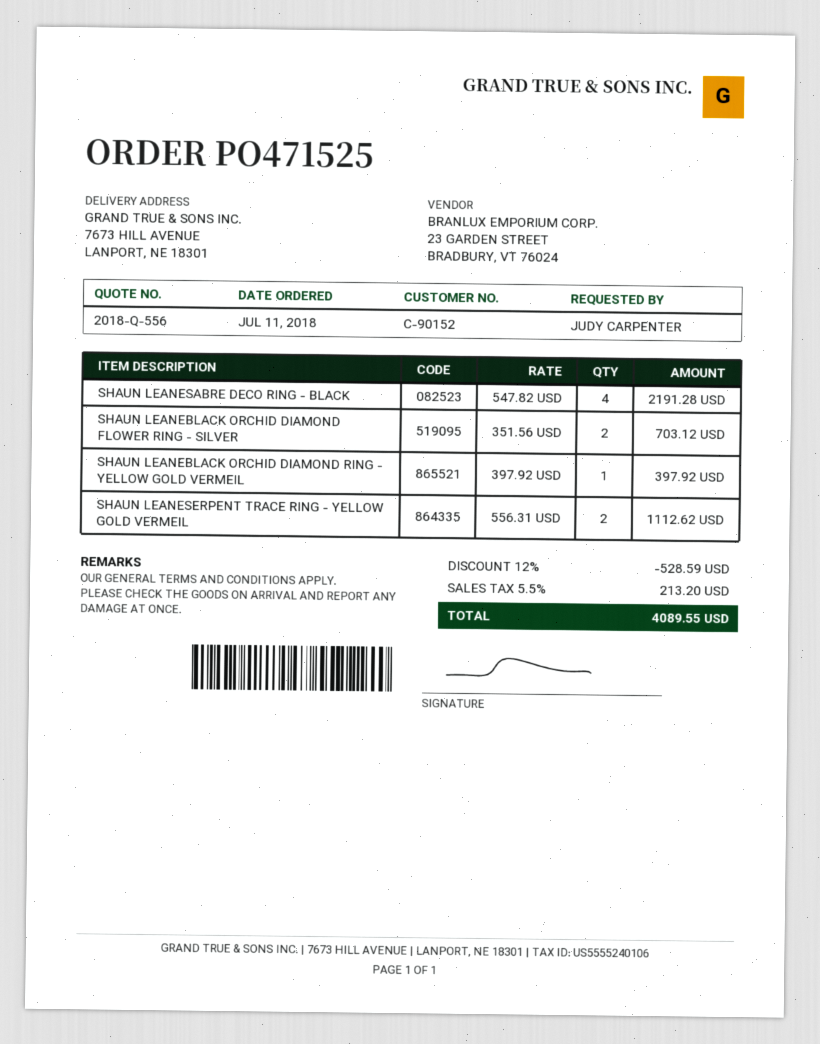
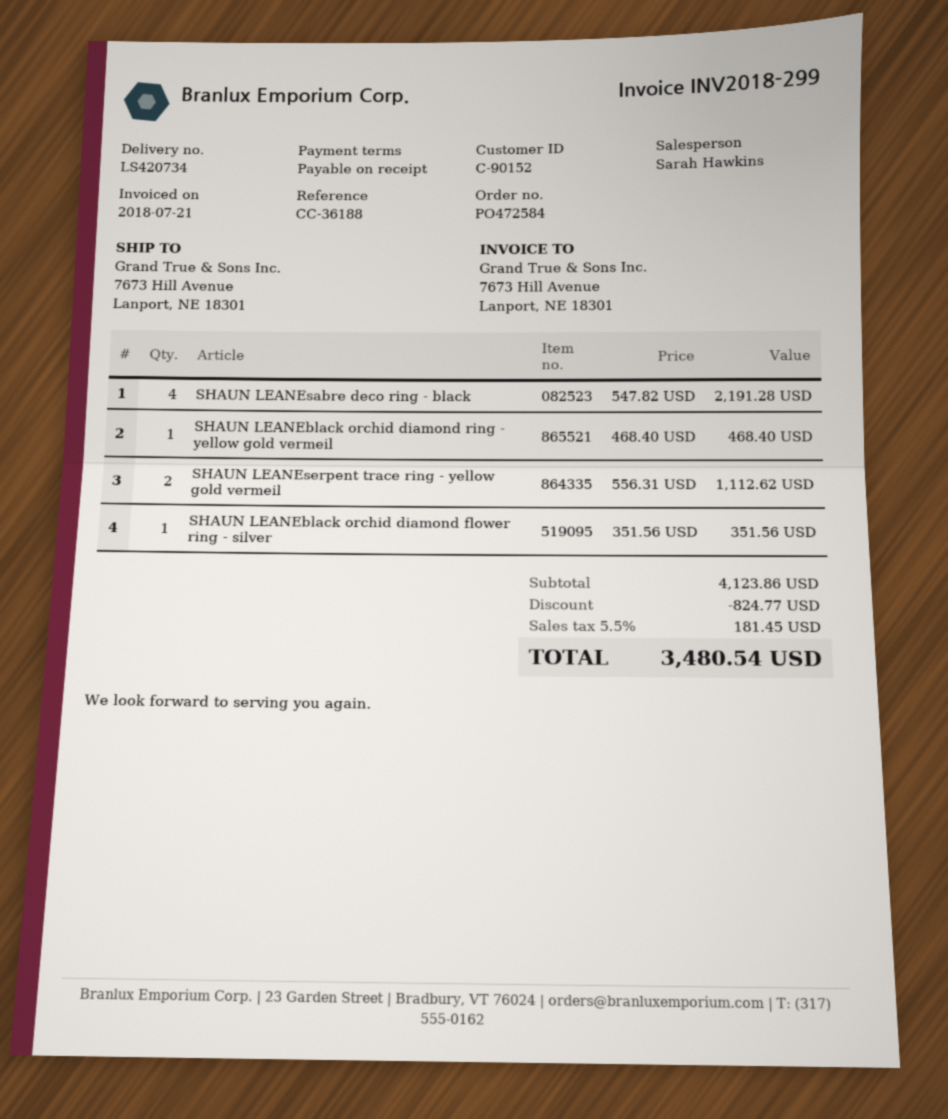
order number: PO471525 -> PO472584
SHAUN LEANEBLACK ORCHID DIAMOND FLOWER RING - SILVER: 2 x 351.56 = 703.12 -> 1 x 351.56 = 351.56
SHAUN LEANEBLACK ORCHID DIAMOND RING - YELLOW GOLD VERMEIL: 1 x 397.92 = 397.92 -> 1 x 468.40 = 468.40
discount: 528.59 -> 824.77
tax: 5.5% = 213.20 -> 5.5% = 181.45
total: 4089.55 -> 3480.54

